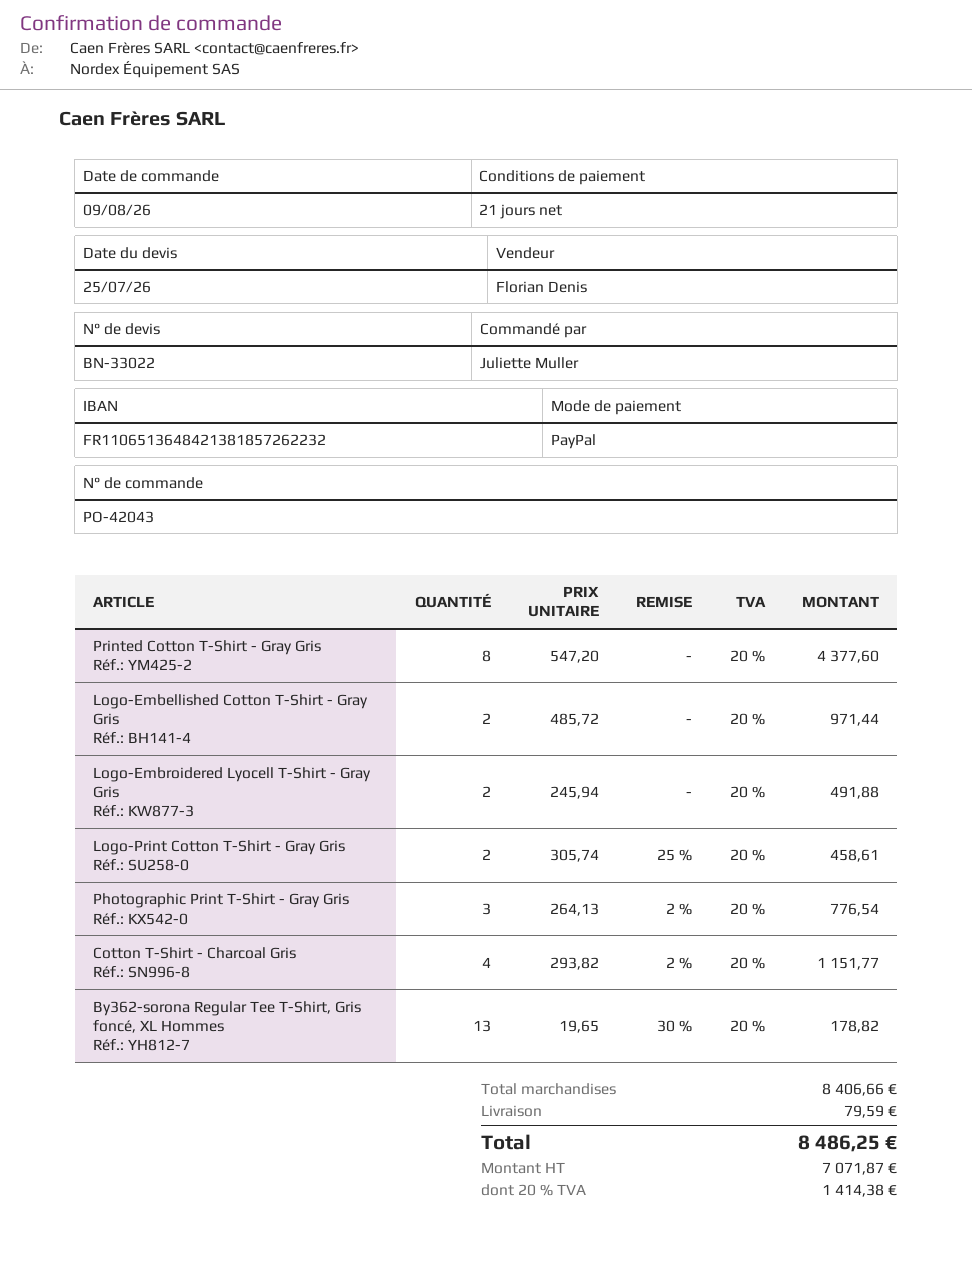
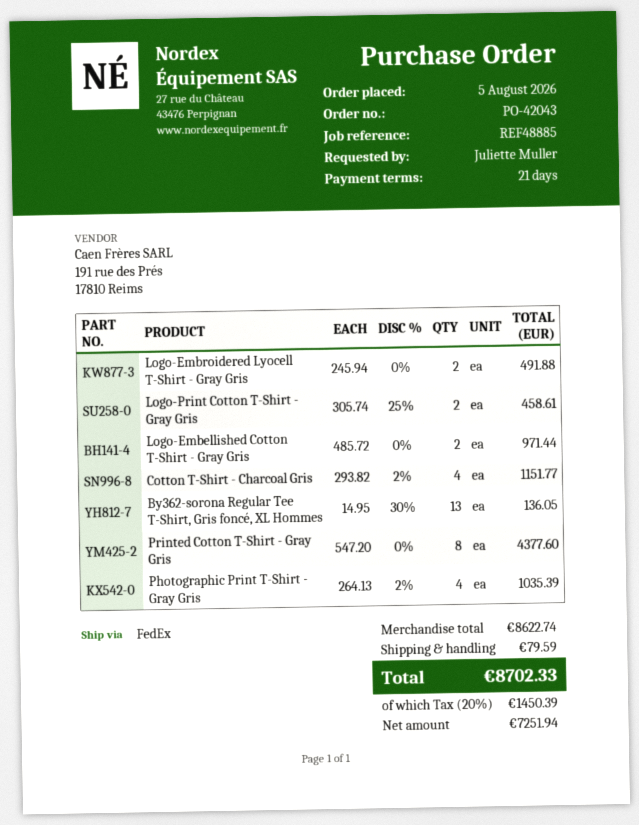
order date: 2026-08-09 -> 2026-08-05
Photographic Print T-Shirt - Gray Gris: 3 x 264.13 - 2% = 776.54 -> 4 x 264.13 - 2% = 1035.39
By362-sorona Regular Tee T-Shirt, Gris foncé, XL Hommes: 13 x 19.65 - 30% = 178.82 -> 13 x 14.95 - 30% = 136.05
subtotal: 8406.66 -> 8622.74
net: 7071.87 -> 7251.94
tax: 20% = 1414.38 -> 20% = 1450.39
total: 8486.25 -> 8702.33

